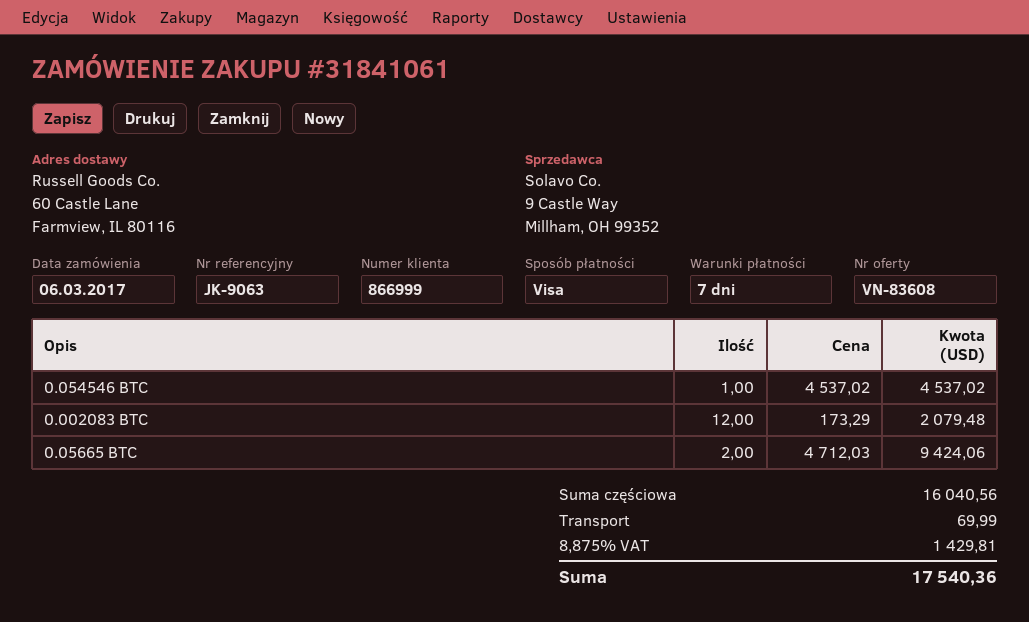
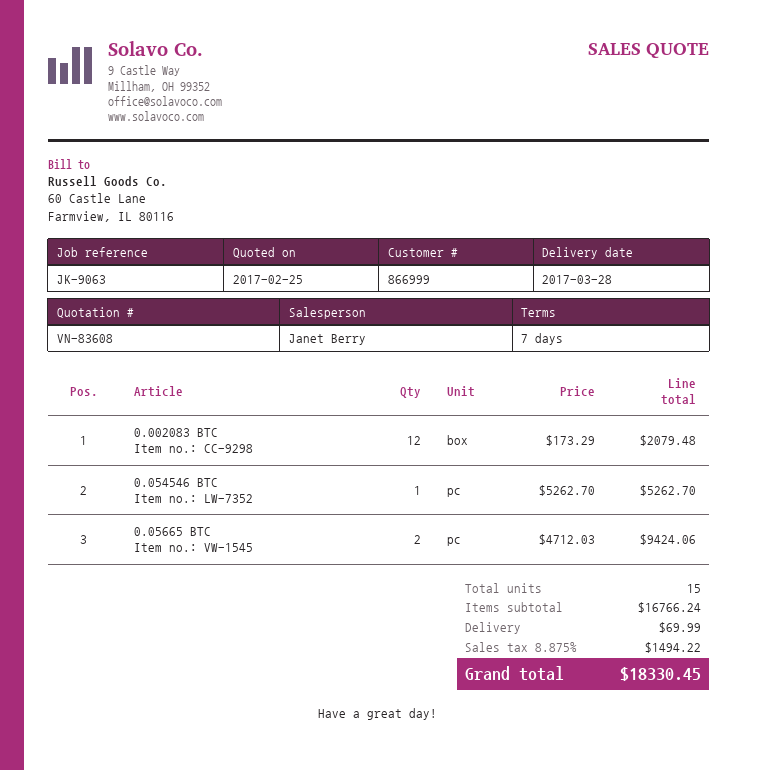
0.054546 BTC: 1 x 4537.02 = 4537.02 -> 1 x 5262.70 = 5262.70
subtotal: 16040.56 -> 16766.24
tax: 8.875% = 1429.81 -> 8.875% = 1494.22
total: 17540.36 -> 18330.45

